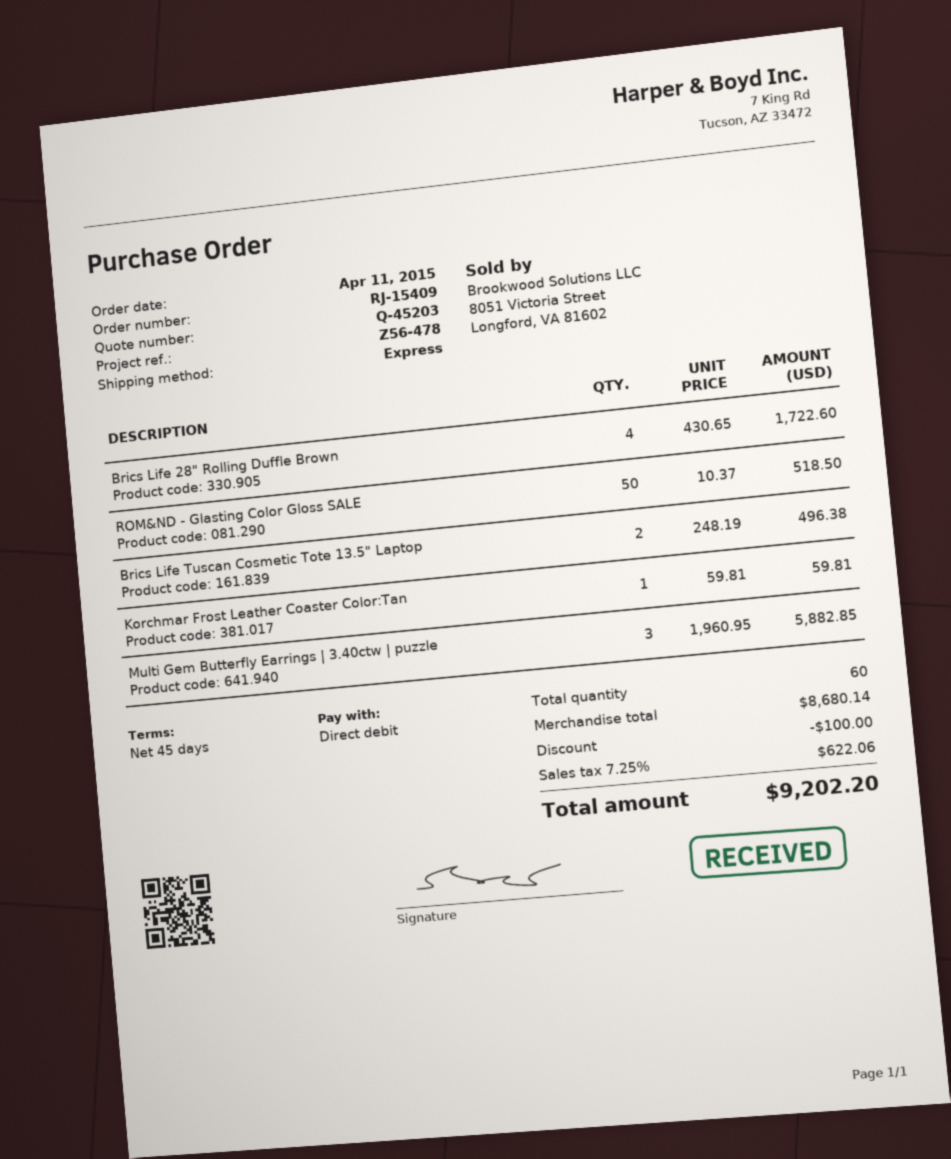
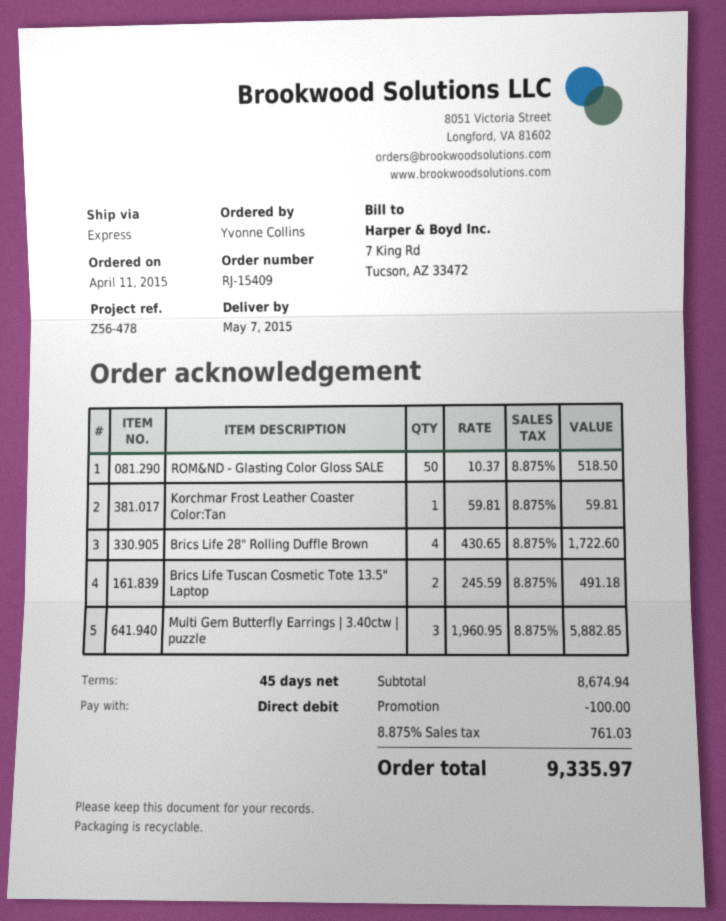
Brics Life Tuscan Cosmetic Tote 13.5" Laptop: 2 x 248.19 = 496.38 -> 2 x 245.59 = 491.18
subtotal: 8680.14 -> 8674.94
tax: 7.25% = 622.06 -> 8.875% = 761.03
total: 9202.20 -> 9335.97

